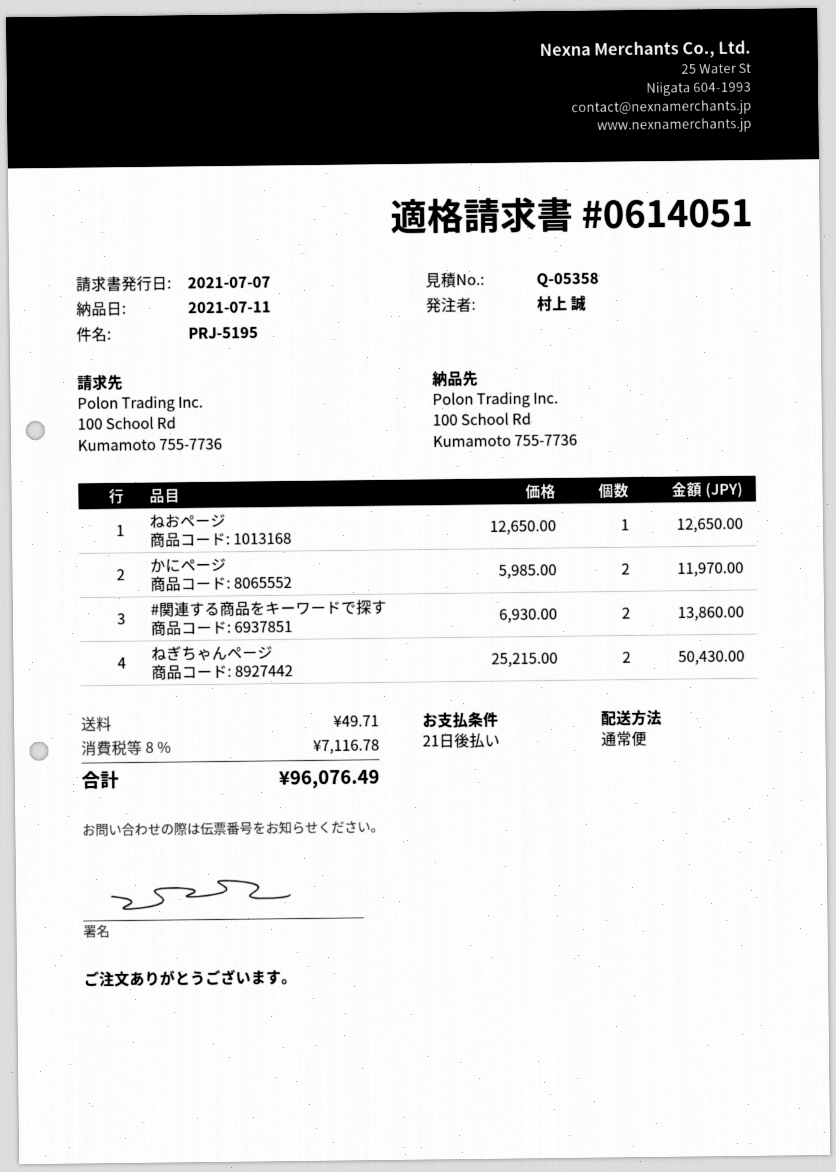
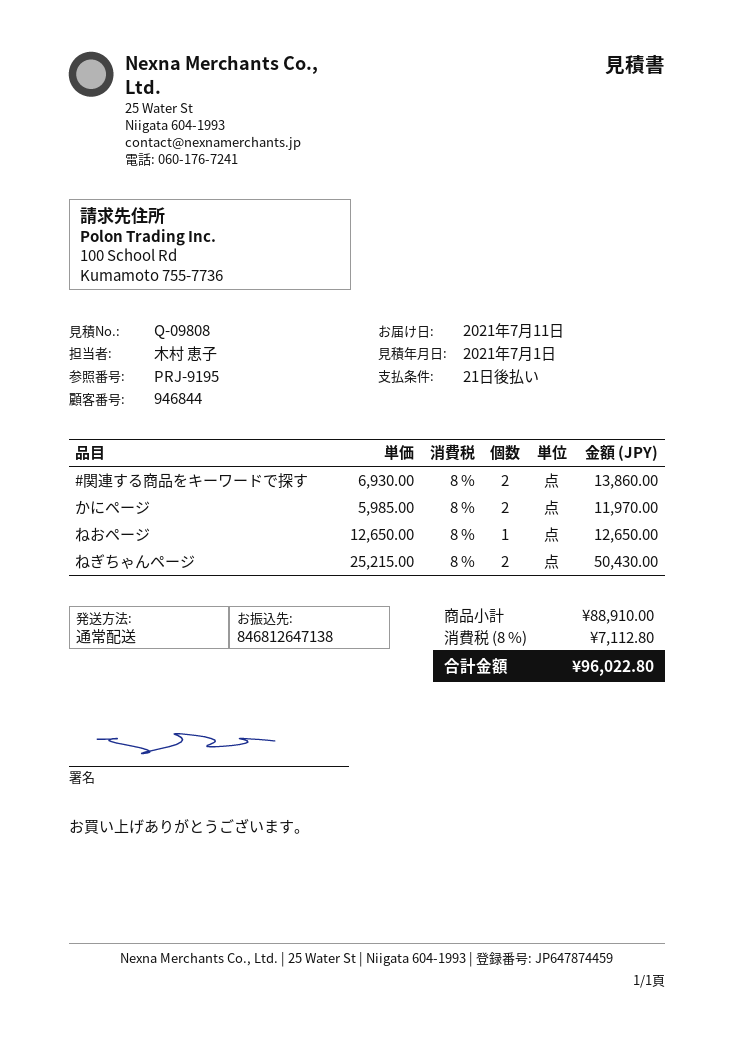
quote number: Q-05358 -> Q-09808
reference: PRJ-5195 -> PRJ-9195
shipping: 49.71 -> none
tax: 8% = 7116.78 -> 8% = 7112.80
total: 96076.49 -> 96022.80

